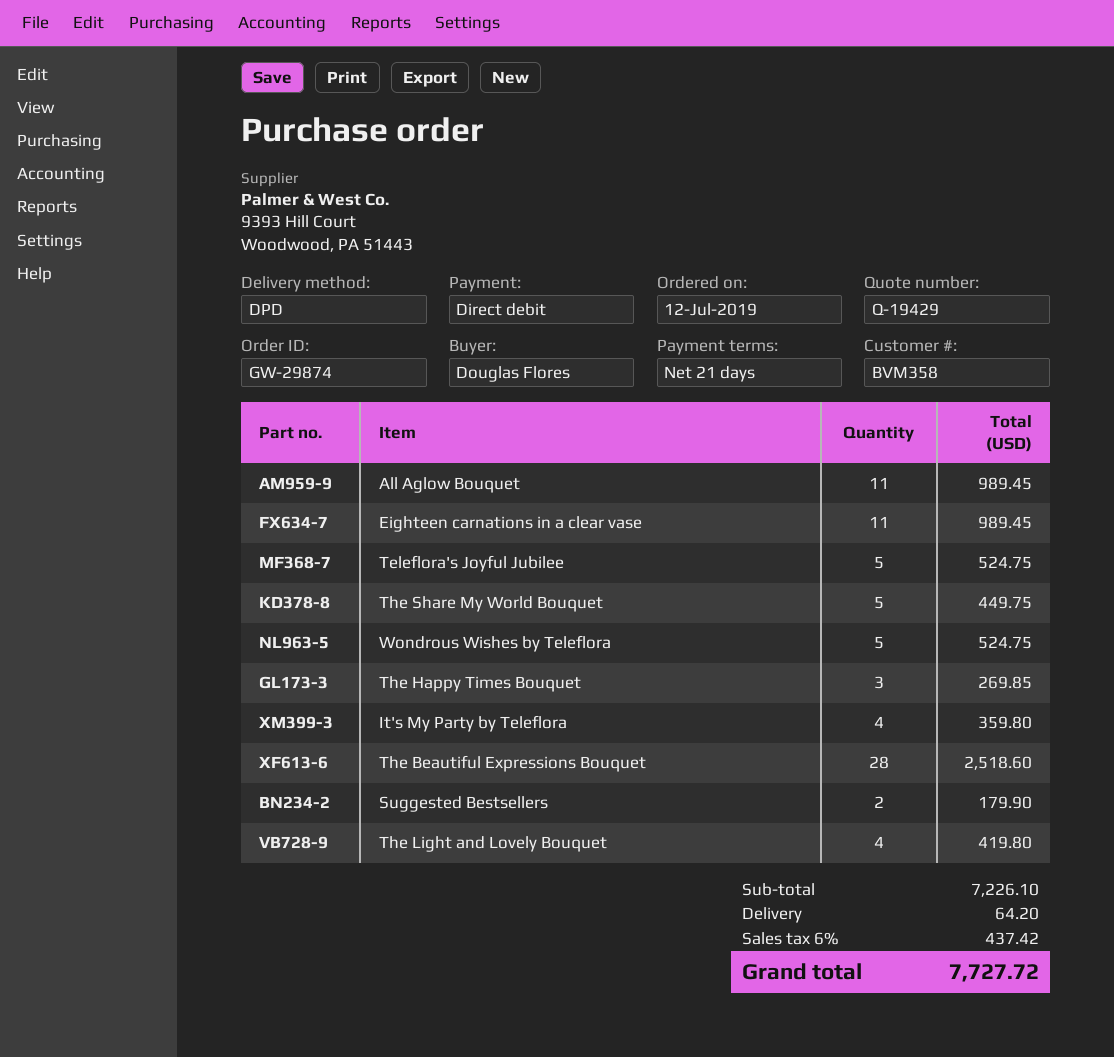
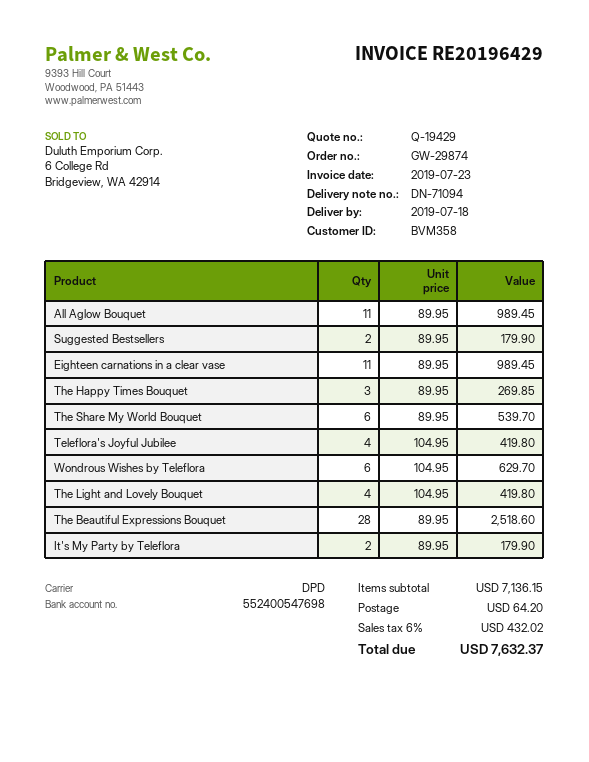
Teleflora's Joyful Jubilee: 5 for 524.75 -> 4 for 419.80
The Share My World Bouquet: 5 for 449.75 -> 6 for 539.70
Wondrous Wishes by Teleflora: 5 for 524.75 -> 6 for 629.70
It's My Party by Teleflora: 4 for 359.80 -> 2 for 179.90
subtotal: 7226.10 -> 7136.15
tax: 6% = 437.42 -> 6% = 432.02
total: 7727.72 -> 7632.37

